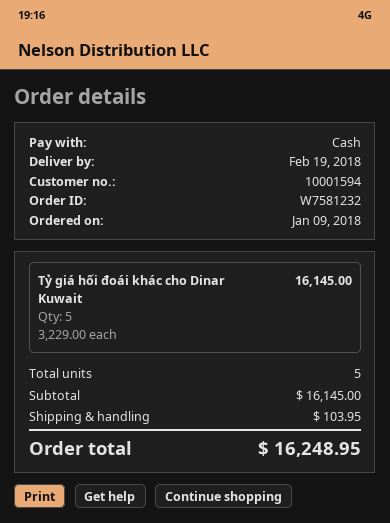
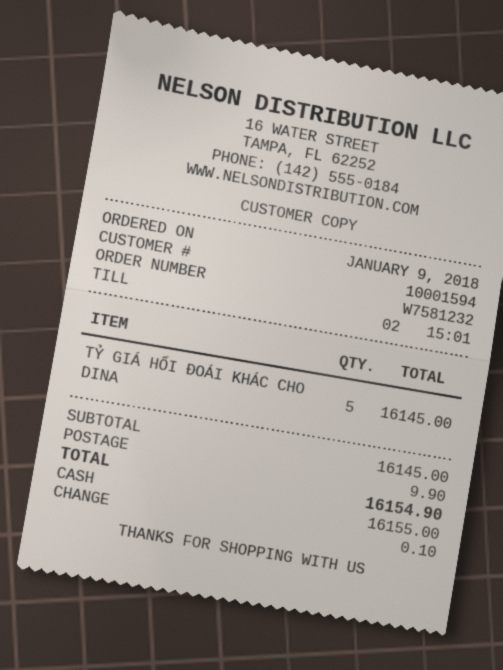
shipping: 103.95 -> 9.90
total: 16248.95 -> 16154.90

